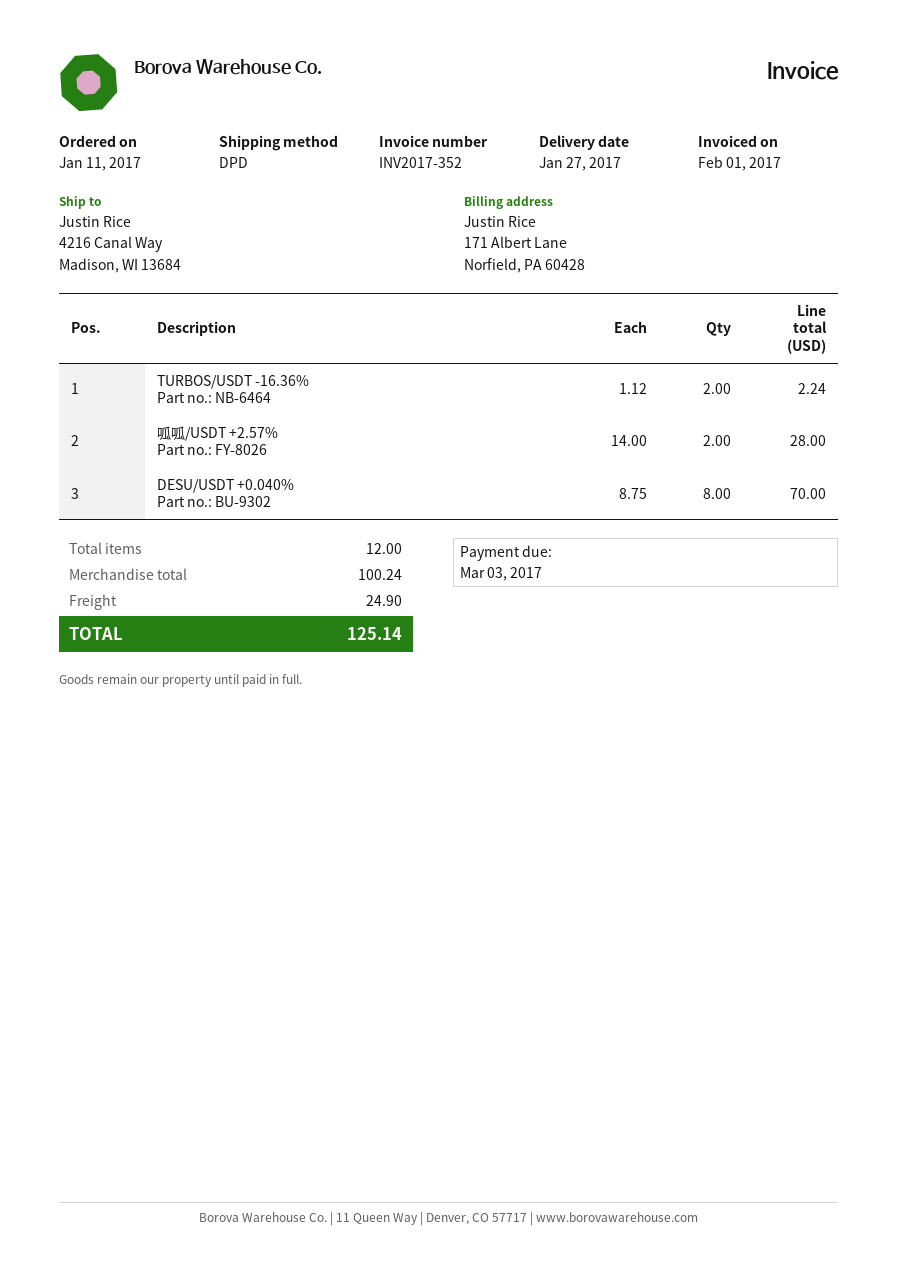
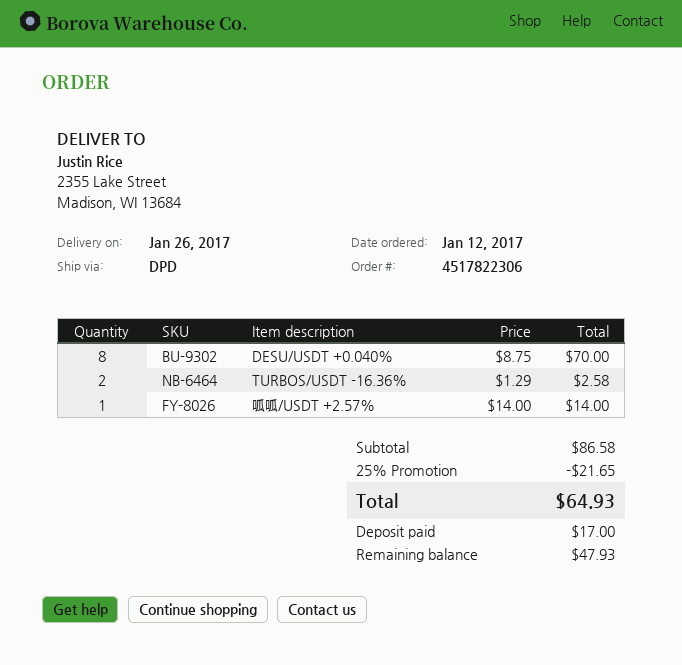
order date: 2017-01-11 -> 2017-01-12
delivery date: 2017-01-27 -> 2017-01-26
ship to: 4216 Canal Way, Madison, WI 13684 -> 2355 Lake Street, Madison, WI 13684
TURBOS/USDT -16.36%: 2 x 1.12 = 2.24 -> 2 x 1.29 = 2.58
呱呱/USDT +2.57%: 2 x 14.00 = 28.00 -> 1 x 14.00 = 14.00
subtotal: 100.24 -> 86.58
discount: none -> 25% = 21.65
shipping: 24.90 -> none
total: 125.14 -> 64.93

